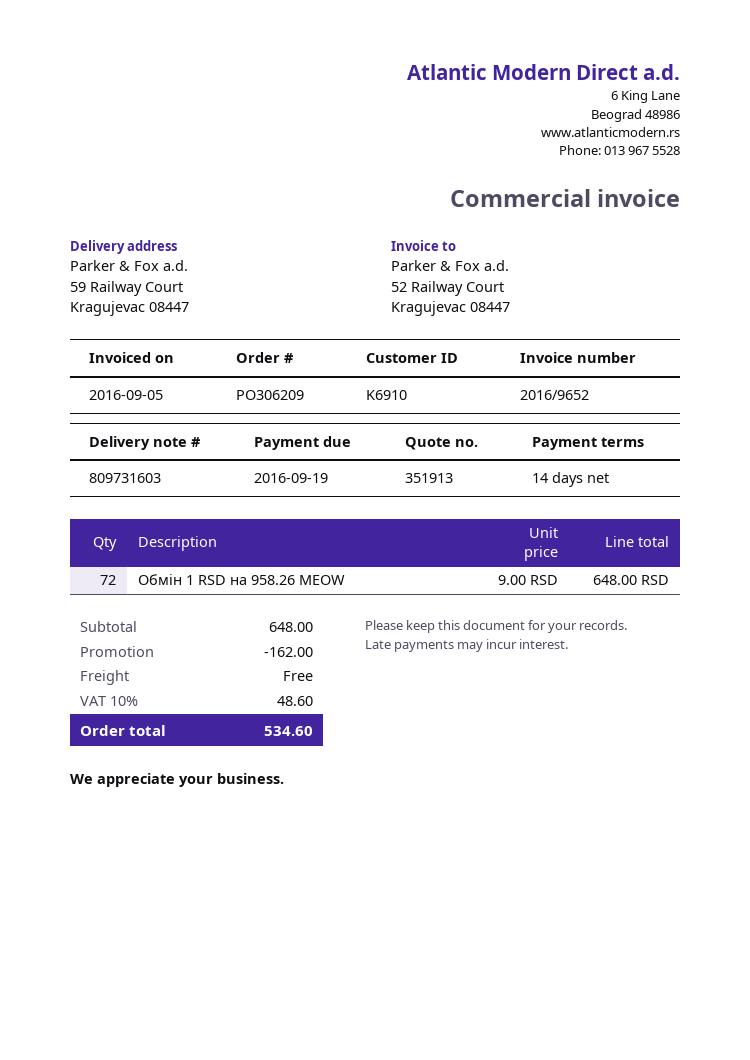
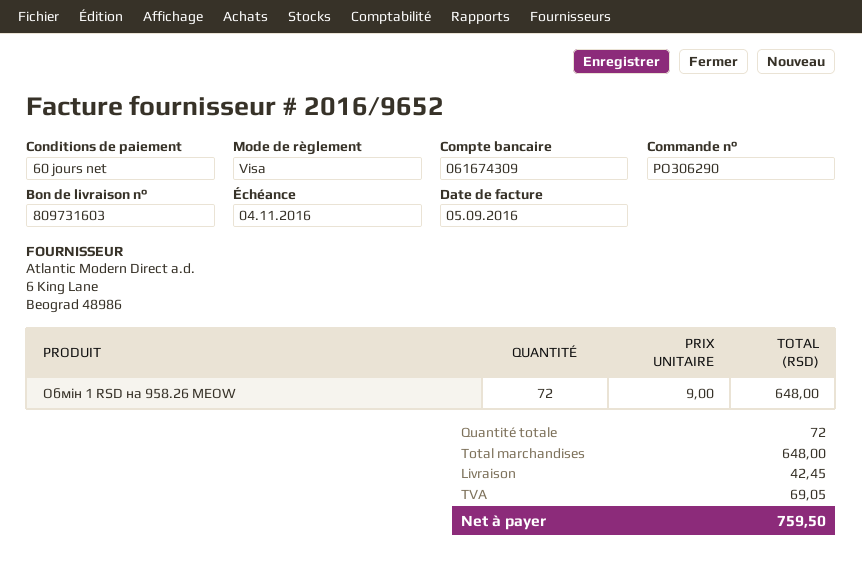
order number: PO306209 -> PO306290
payment terms: 14 days -> 60 days
due date: 2016-09-19 -> 2016-11-04
discount: 162.00 -> none
shipping: 0.00 -> 42.45
tax: 48.60 -> 69.05
total: 534.60 -> 759.50

